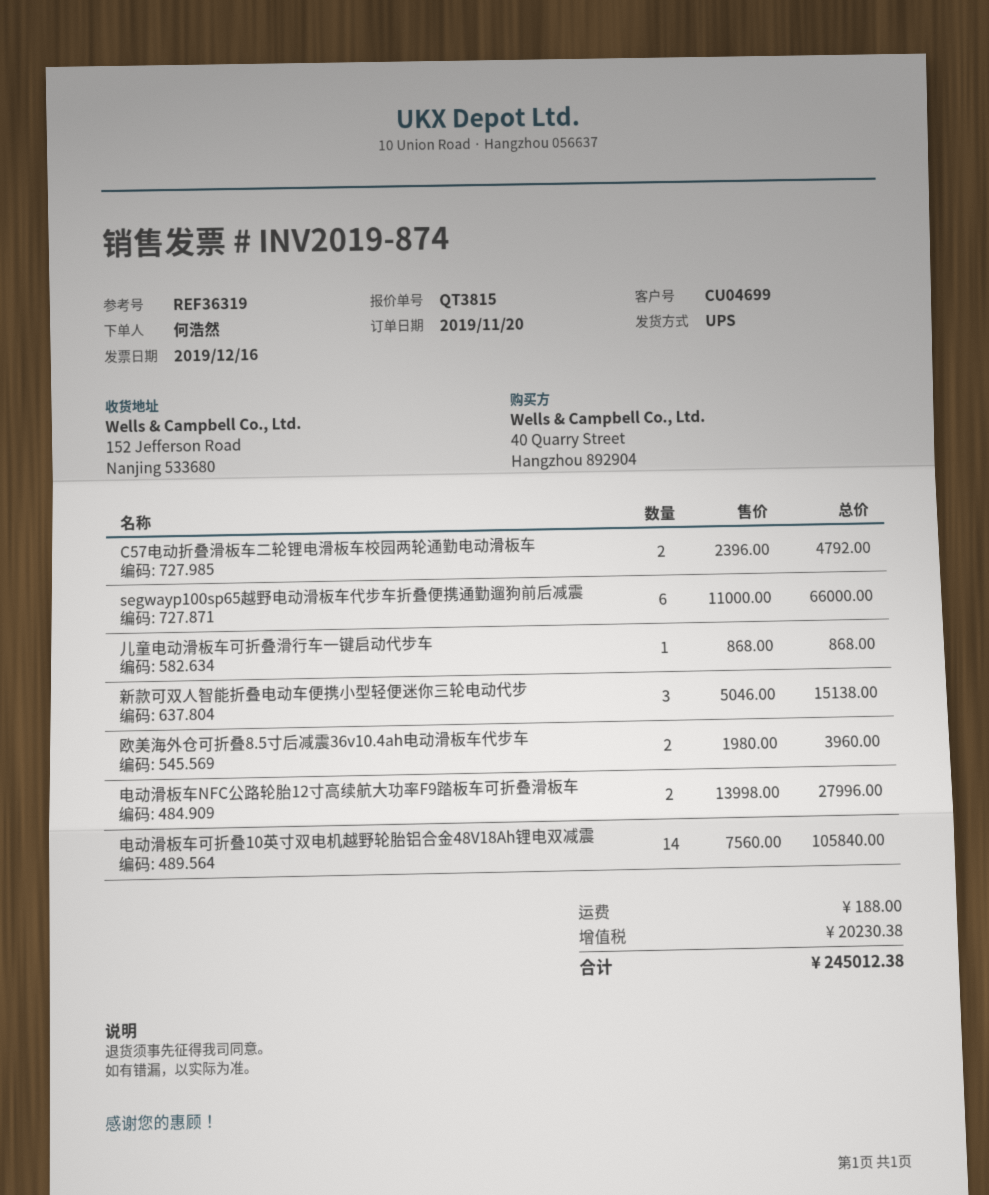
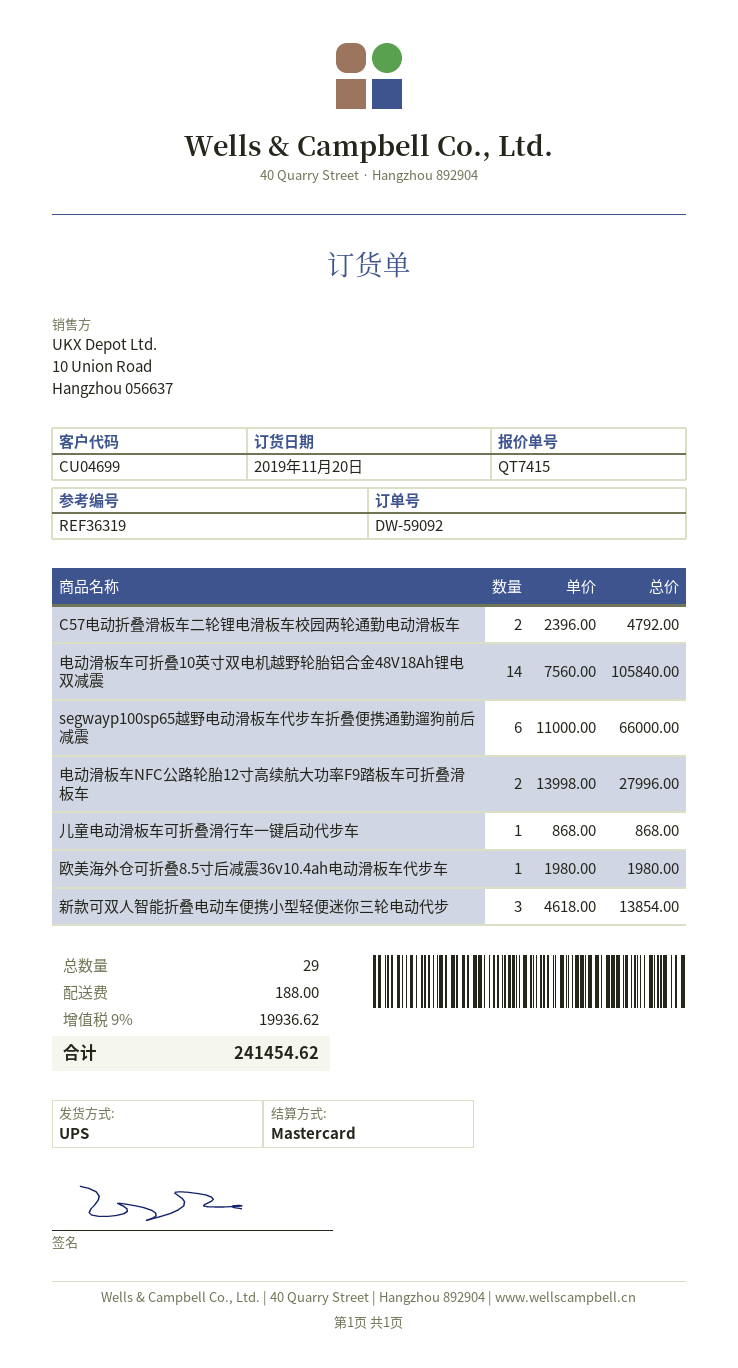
quote number: QT3815 -> QT7415
新款可双人智能折叠电动车便携小型轻便迷你三轮电动代步: 3 x 5046.00 = 15138.00 -> 3 x 4618.00 = 13854.00
欧美海外仓可折叠8.5寸后减震36v10.4ah电动滑板车代步车: 2 x 1980.00 = 3960.00 -> 1 x 1980.00 = 1980.00
tax: 20230.38 -> 19936.62
total: 245012.38 -> 241454.62

